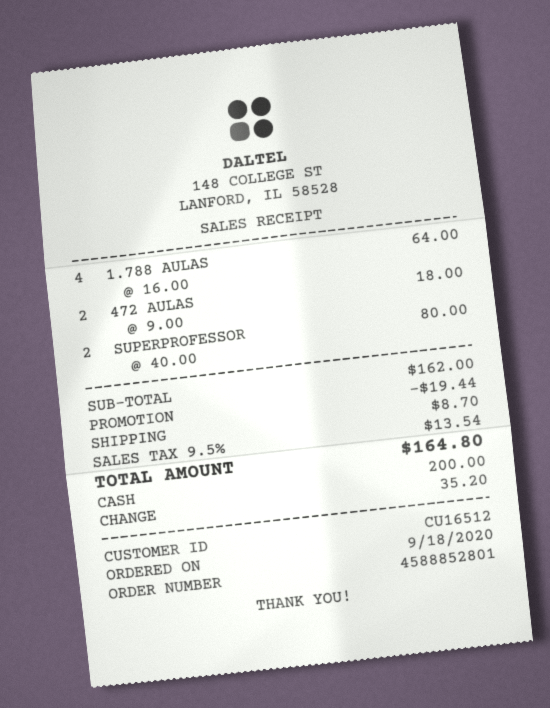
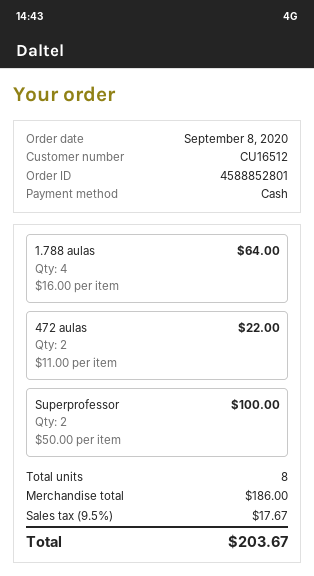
order date: 2020-09-18 -> 2020-09-08
472 AULAS: 2 x 9.00 = 18.00 -> 2 x 11.00 = 22.00
SUPERPROFESSOR: 2 x 40.00 = 80.00 -> 2 x 50.00 = 100.00
subtotal: 162.00 -> 186.00
discount: 19.44 -> none
shipping: 8.70 -> none
tax: 9.5% = 13.54 -> 9.5% = 17.67
total: 164.80 -> 203.67

